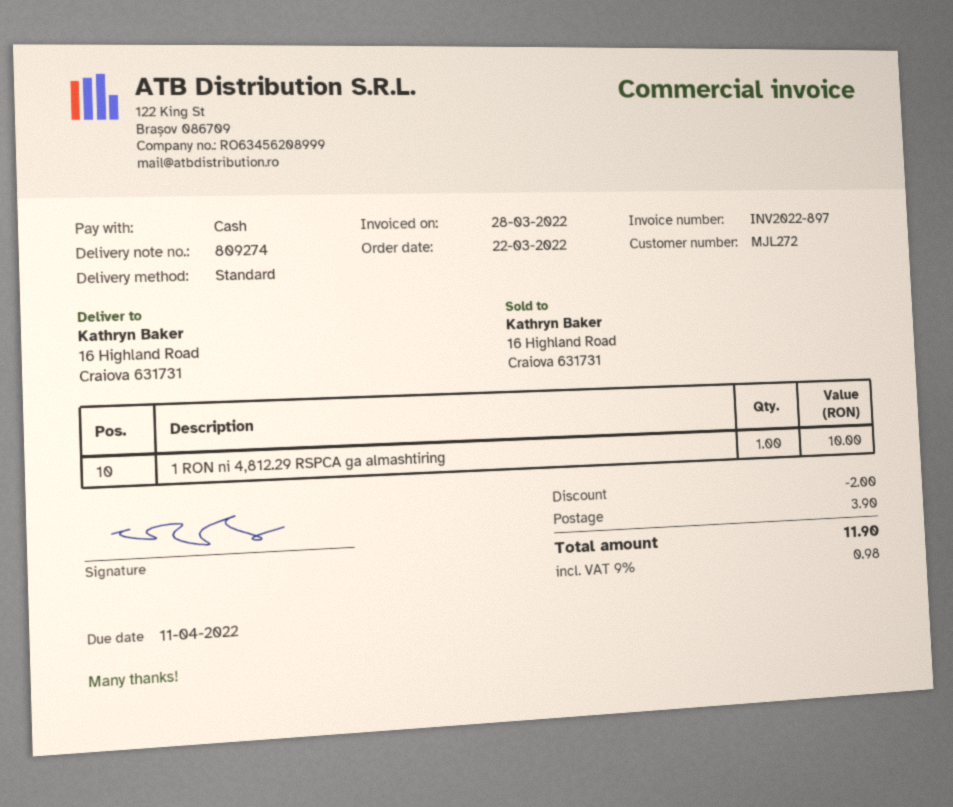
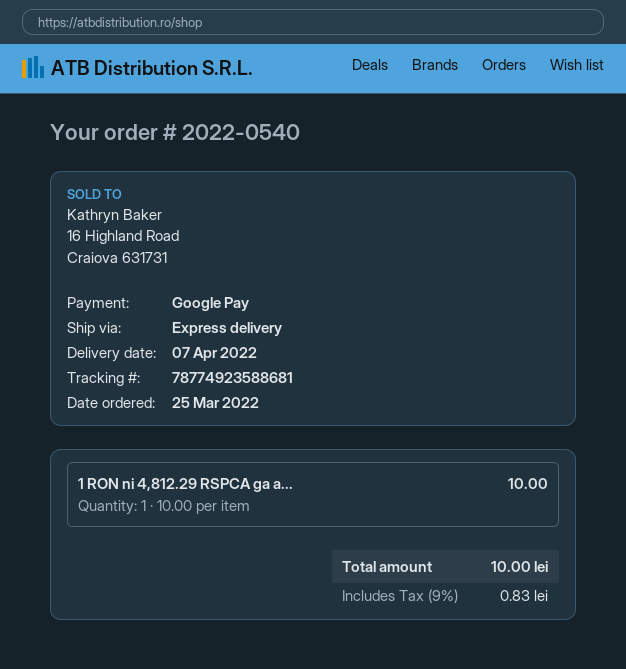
order date: 2022-03-22 -> 2022-03-25
payment method: cash -> Google Pay
shipping method: standard -> express
discount: 2.00 -> none
shipping: 3.90 -> none
tax: 9% = 0.98 -> 9% = 0.83
total: 11.90 -> 10.00

